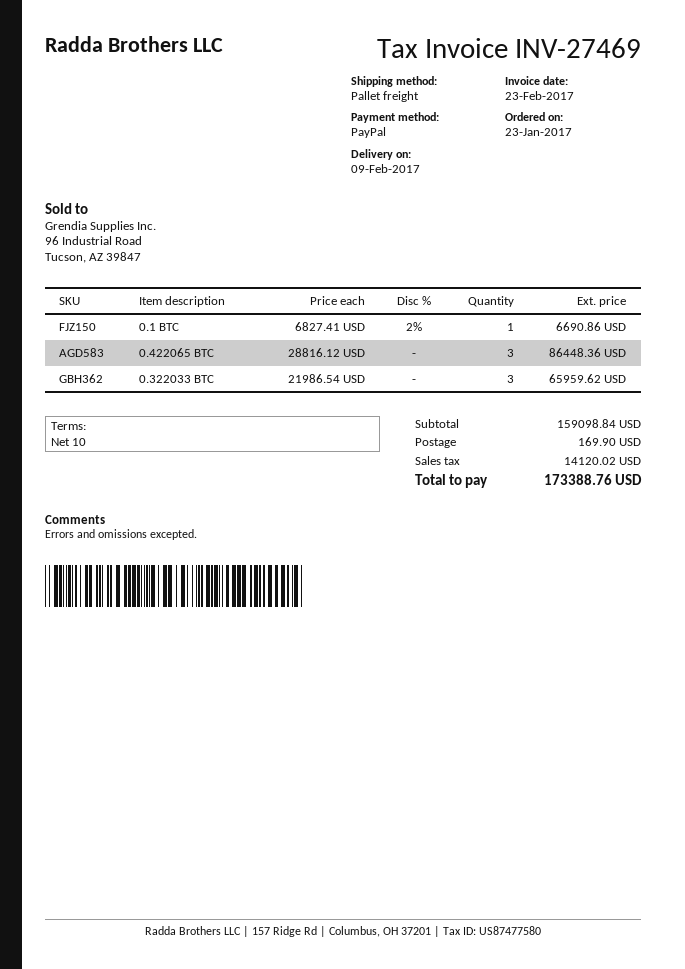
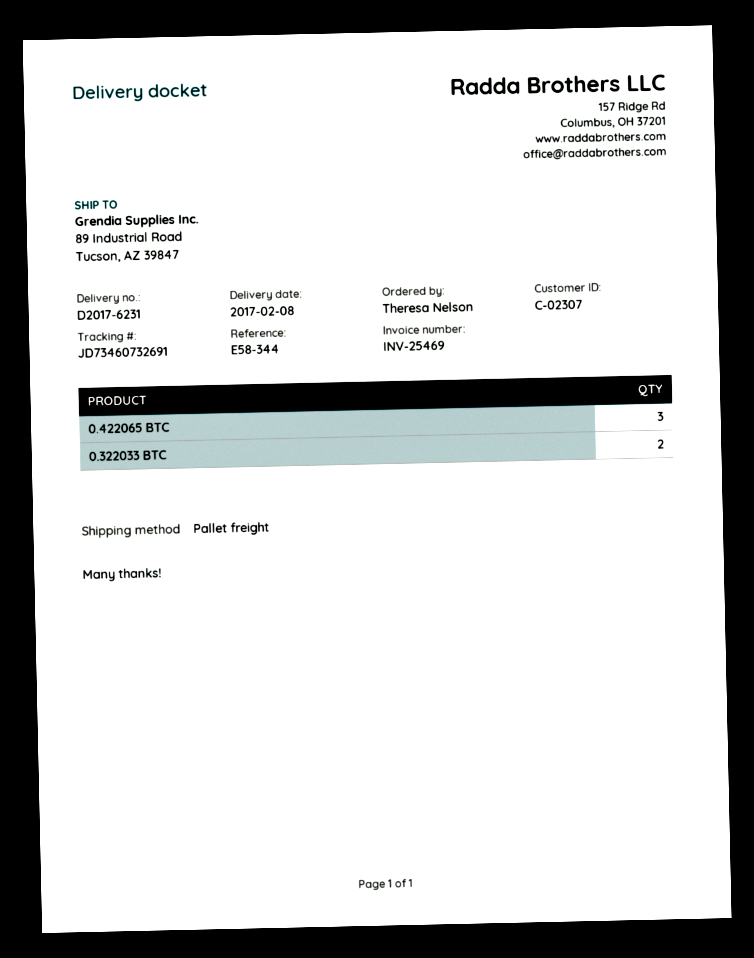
delivery date: 2017-02-09 -> 2017-02-08
invoice number: INV-27469 -> INV-25469
0.1 BTC: 1 -> none
0.322033 BTC: 3 -> 2

